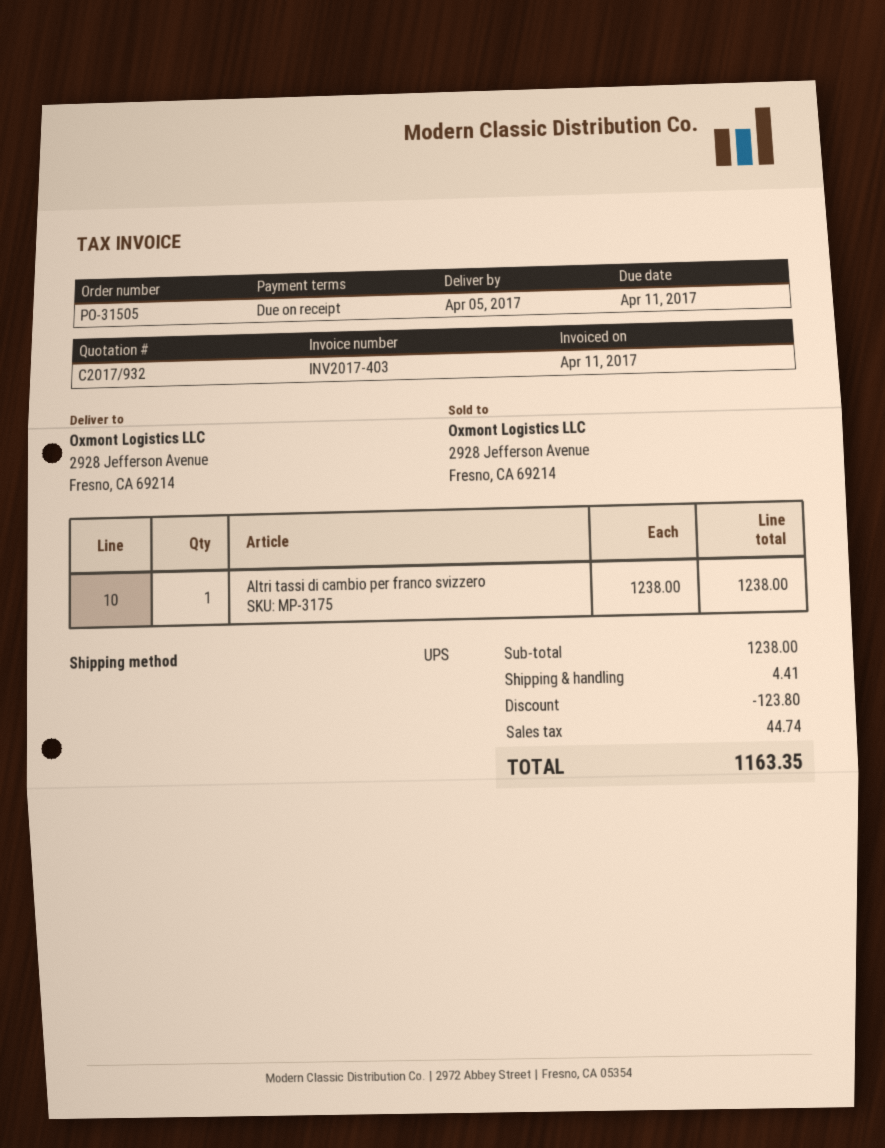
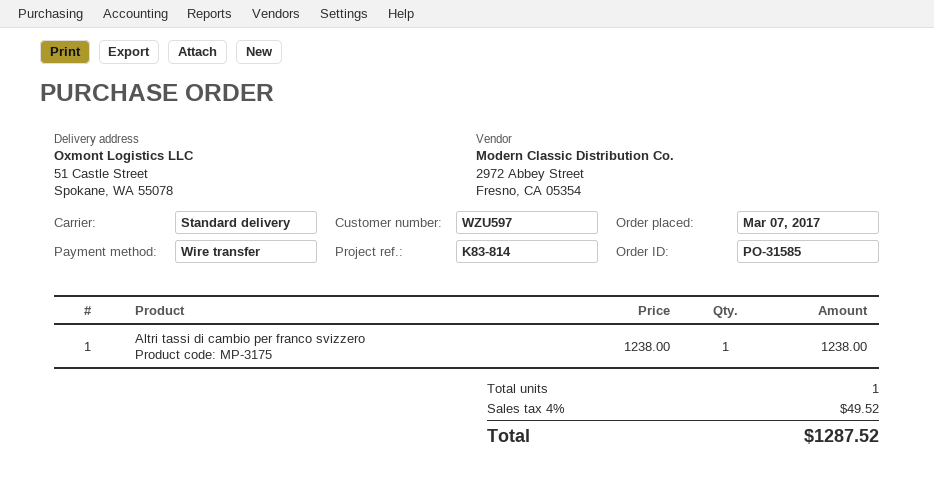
order number: PO-31505 -> PO-31585
shipping method: UPS -> standard
ship to: 2928 Jefferson Avenue, Fresno, CA 69214 -> 51 Castle Street, Spokane, WA 55078
discount: 123.80 -> none
shipping: 4.41 -> none
tax: 44.74 -> 49.52
total: 1163.35 -> 1287.52

